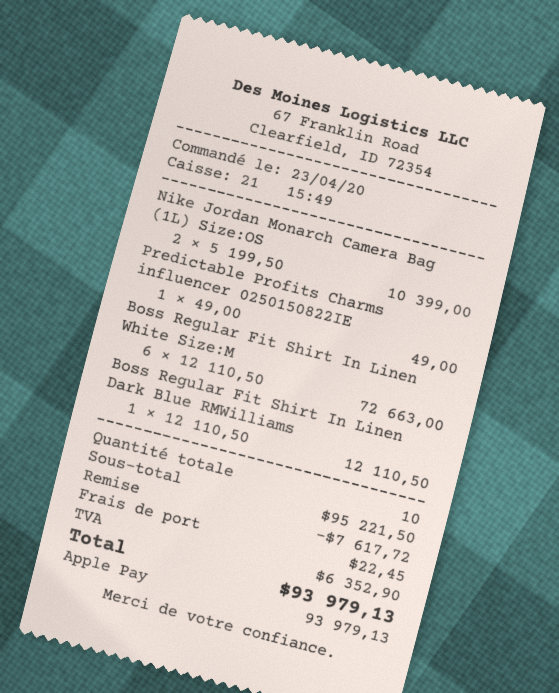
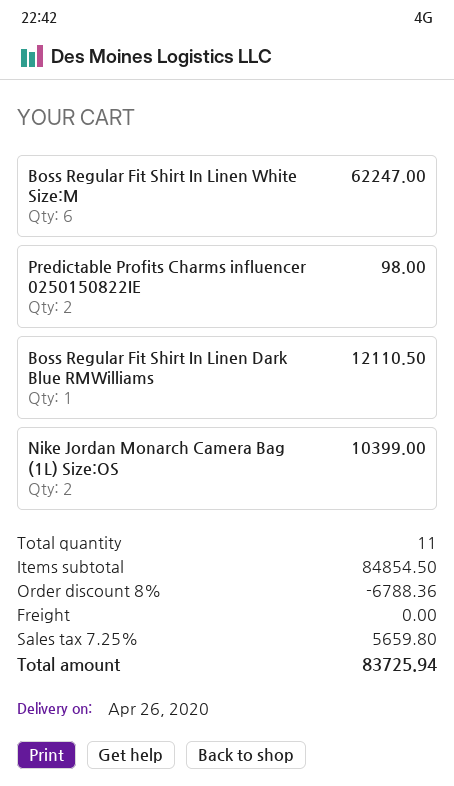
Predictable Profits Charms influencer 0250150822IE: 1 for 49.00 -> 2 for 98.00
Boss Regular Fit Shirt In Linen White Size:M: 6 for 72663.00 -> 6 for 62247.00
total quantity: 10 -> 11
subtotal: 95221.50 -> 84854.50
discount: 7617.72 -> 6788.36
shipping: 22.45 -> 0.00
tax: 6352.90 -> 5659.80
total: 93979.13 -> 83725.94

